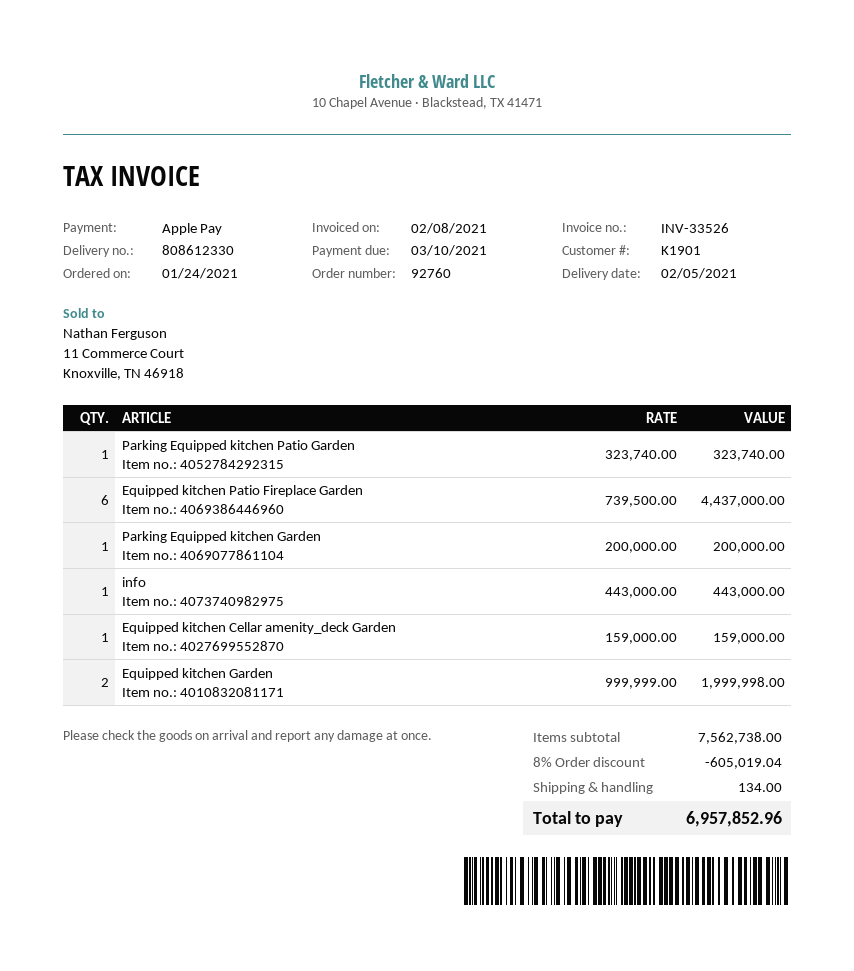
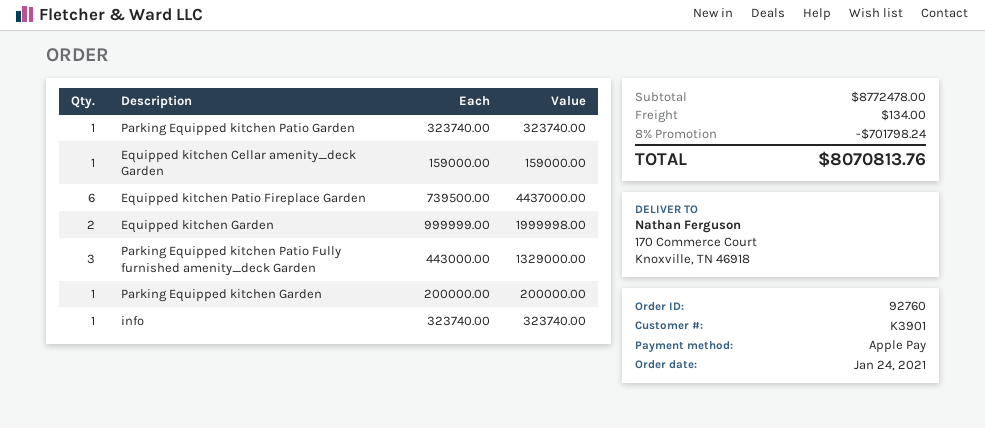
customer number: K1901 -> K3901
info: 1 x 443000.00 = 443000.00 -> 1 x 323740.00 = 323740.00
Parking Equipped kitchen Patio Fully furnished amenity_deck Garden: none -> 3 x 443000.00 = 1329000.00
subtotal: 7562738.00 -> 8772478.00
discount: 8% = 605019.04 -> 8% = 701798.24
total: 6957852.96 -> 8070813.76

